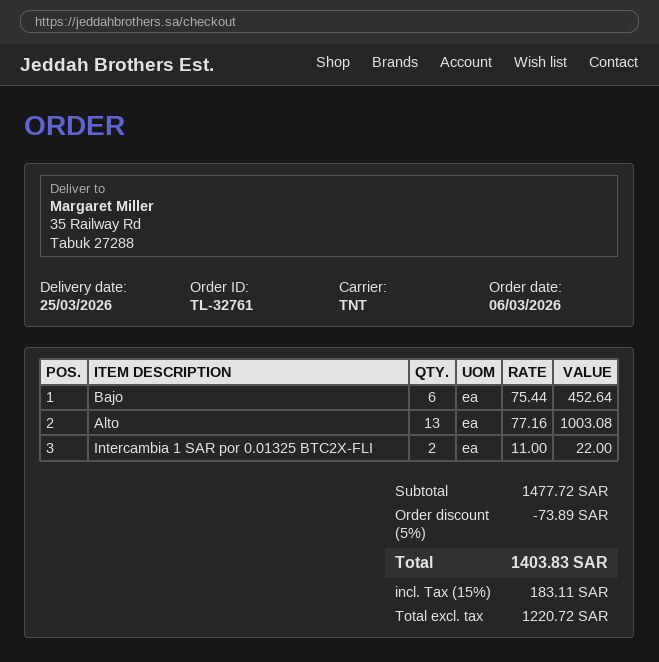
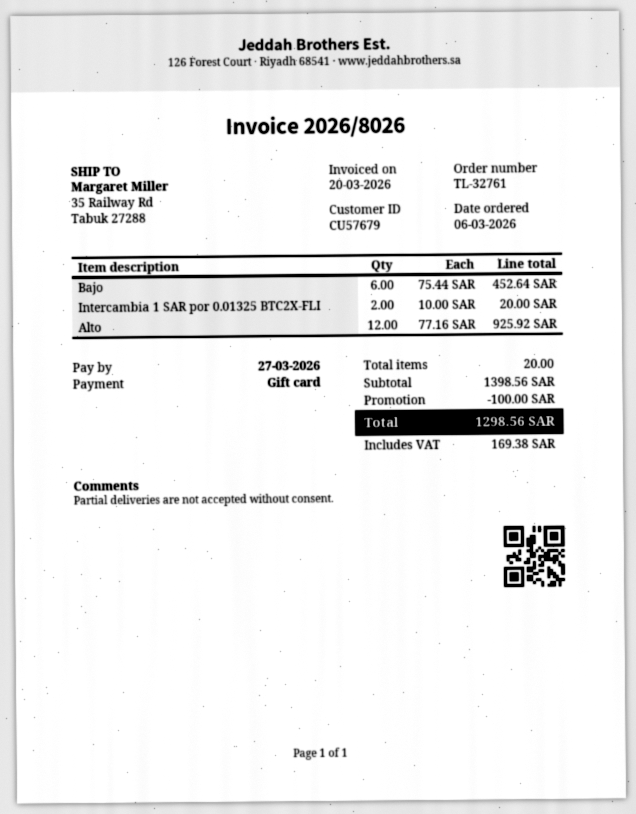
Alto: 13 x 77.16 = 1003.08 -> 12 x 77.16 = 925.92
Intercambia 1 SAR por 0.01325 BTC2X-FLI: 2 x 11.00 = 22.00 -> 2 x 10.00 = 20.00
subtotal: 1477.72 -> 1398.56
discount: 73.89 -> 100.00
tax: 183.11 -> 169.38
total: 1403.83 -> 1298.56

